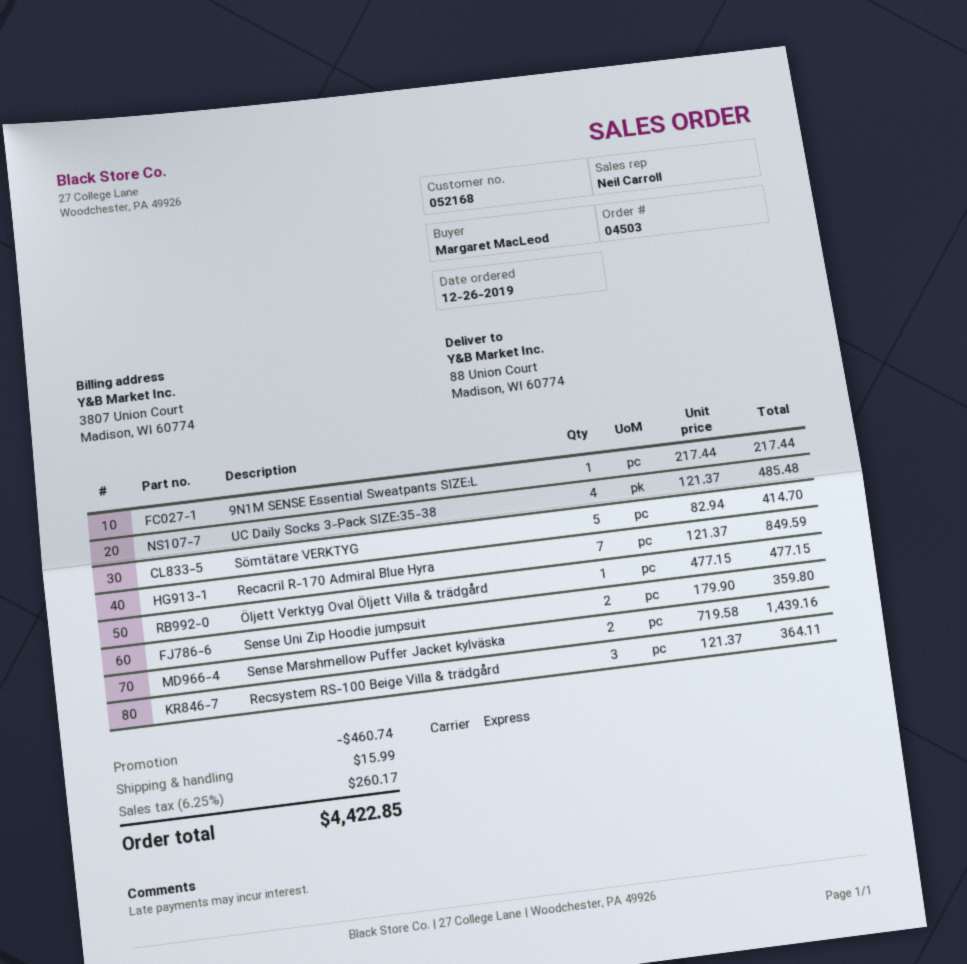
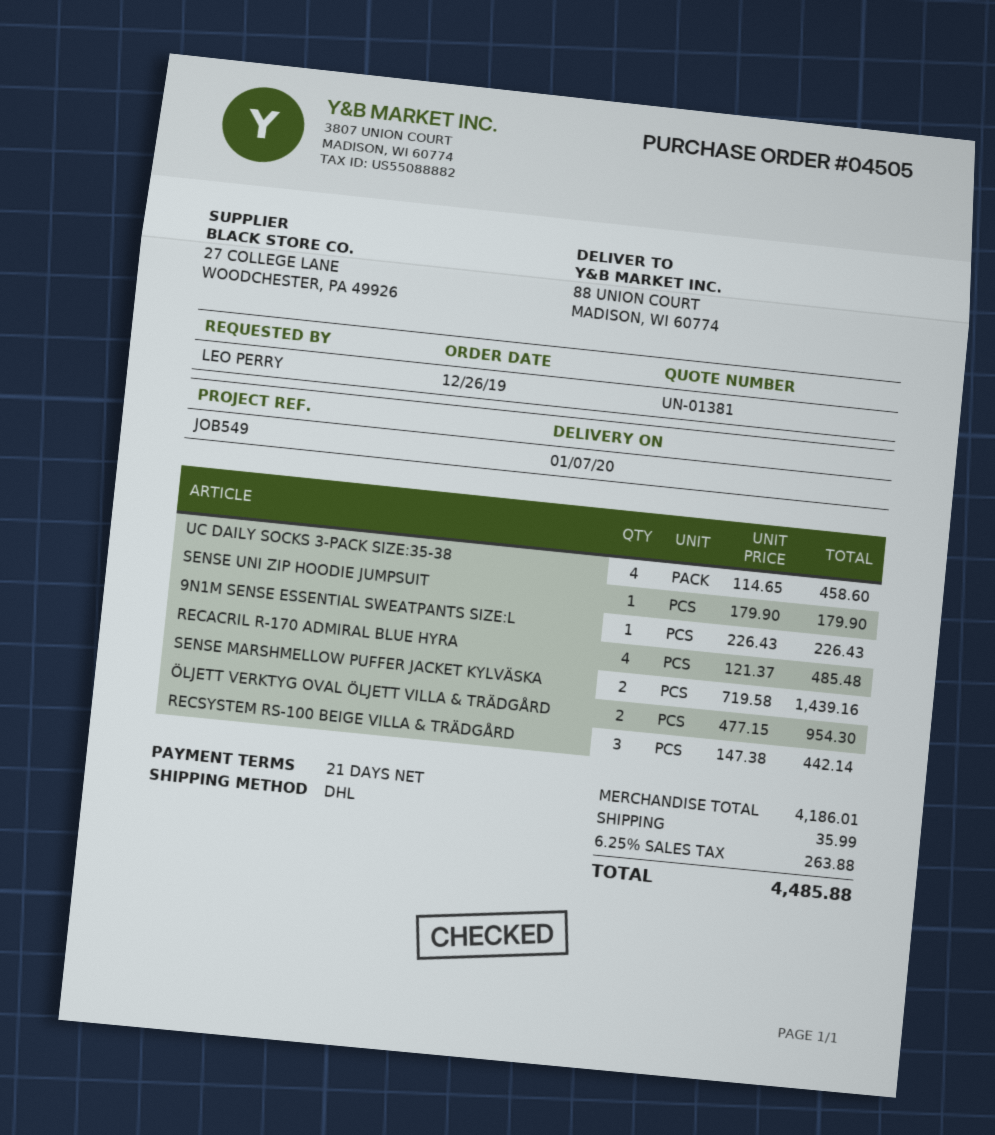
order number: 04503 -> 04505
ordered by: Margaret MacLeod -> LEO PERRY
shipping method: express -> DHL
9N1M SENSE Essential Sweatpants SIZE:L: 1 x 217.44 = 217.44 -> 1 x 226.43 = 226.43
UC Daily Socks 3-Pack SIZE:35-38: 4 x 121.37 = 485.48 -> 4 x 114.65 = 458.60
Sömtätare VERKTYG: 5 x 82.94 = 414.70 -> none
Recacril R-170 Admiral Blue Hyra: 7 x 121.37 = 849.59 -> 4 x 121.37 = 485.48
Öljett Verktyg Oval Öljett Villa & trädgård: 1 x 477.15 = 477.15 -> 2 x 477.15 = 954.30
Sense Uni Zip Hoodie jumpsuit: 2 x 179.90 = 359.80 -> 1 x 179.90 = 179.90
Recsystem RS-100 Beige Villa & trädgård: 3 x 121.37 = 364.11 -> 3 x 147.38 = 442.14
discount: 460.74 -> none
shipping: 15.99 -> 35.99
tax: 6.25% = 260.17 -> 6.25% = 263.88
total: 4422.85 -> 4485.88

